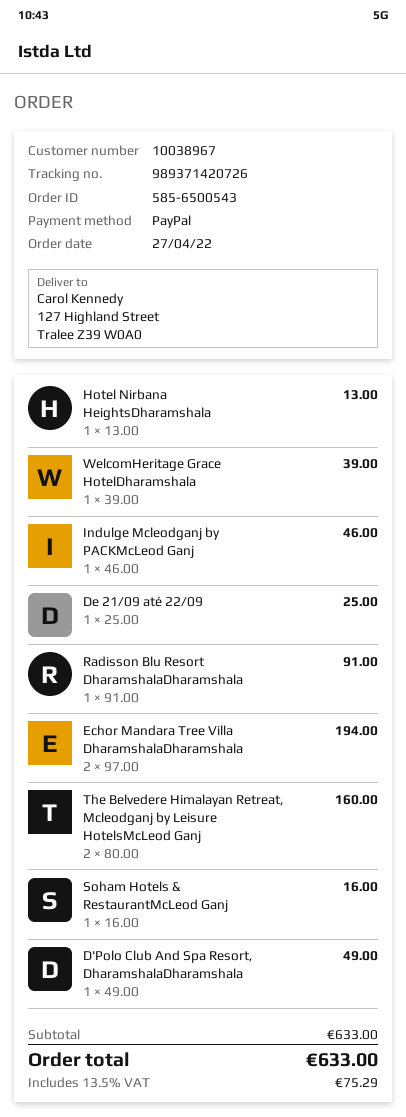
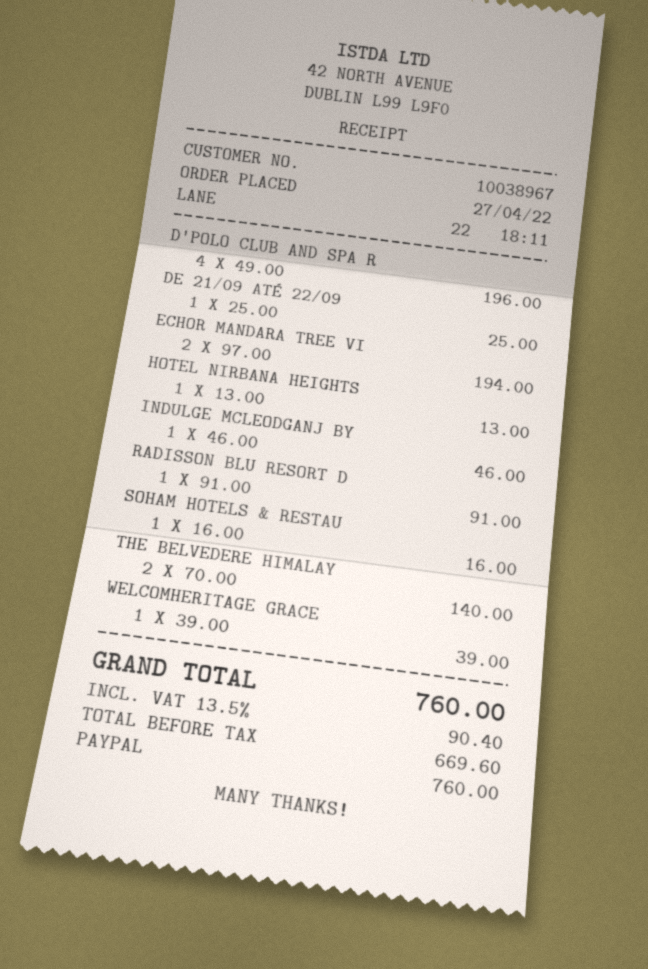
The Belvedere Himalayan Retreat, Mcleodganj by Leisure HotelsMcLeod Ganj: 2 x 80.00 = 160.00 -> 2 x 70.00 = 140.00
D'Polo Club And Spa Resort, DharamshalaDharamshala: 1 x 49.00 = 49.00 -> 4 x 49.00 = 196.00
tax: 13.5% = 75.29 -> 13.5% = 90.40
total: 633.00 -> 760.00

